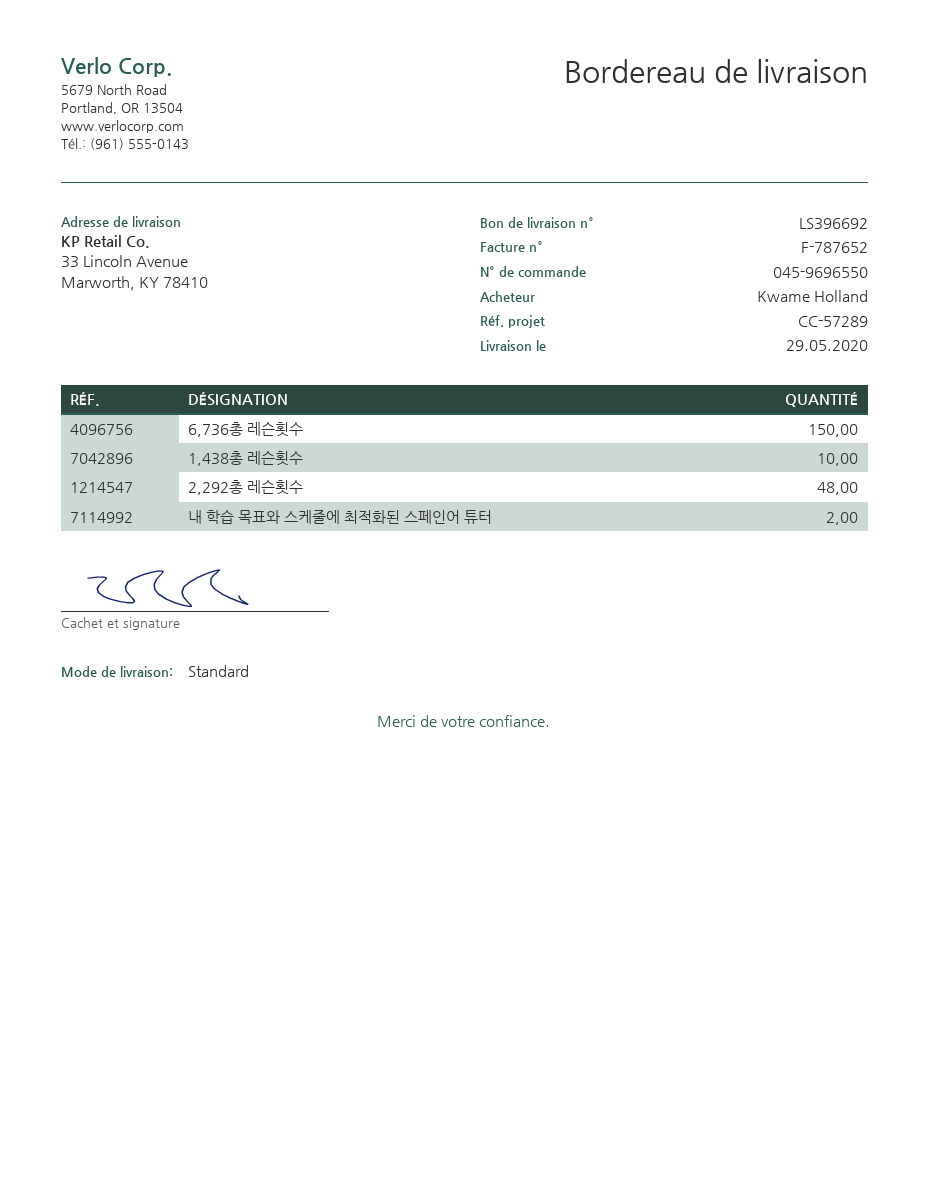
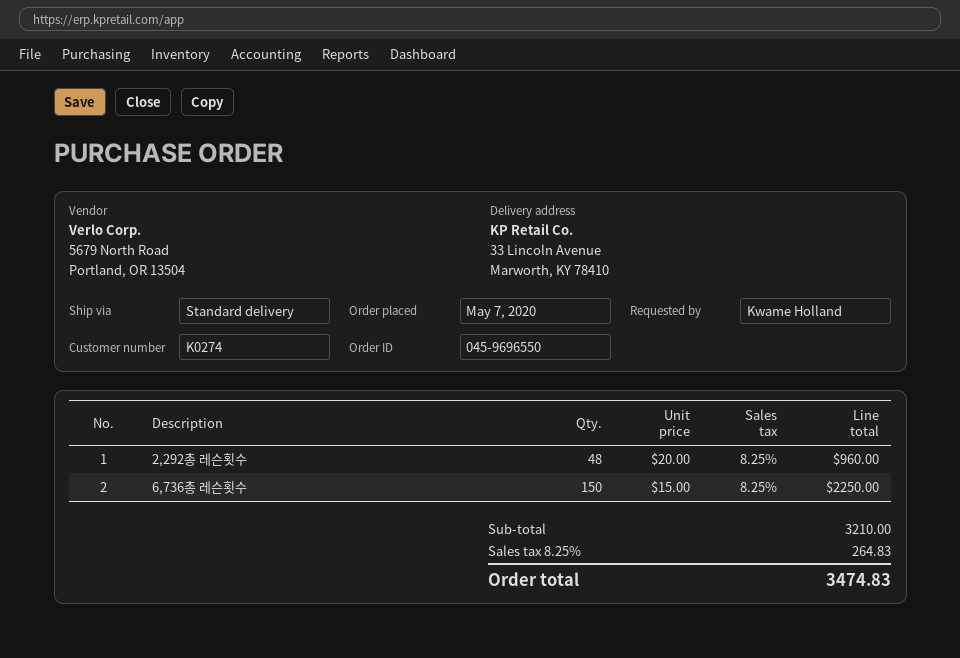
1,438총 레슨횟수: 10 -> none
내 학습 목표와 스케줄에 최적화된 스페인어 튜터: 2 -> none

